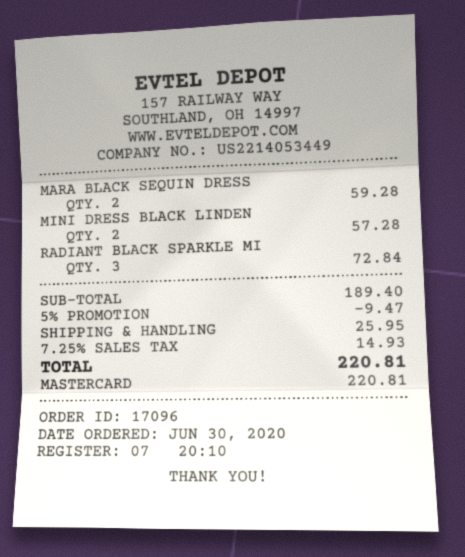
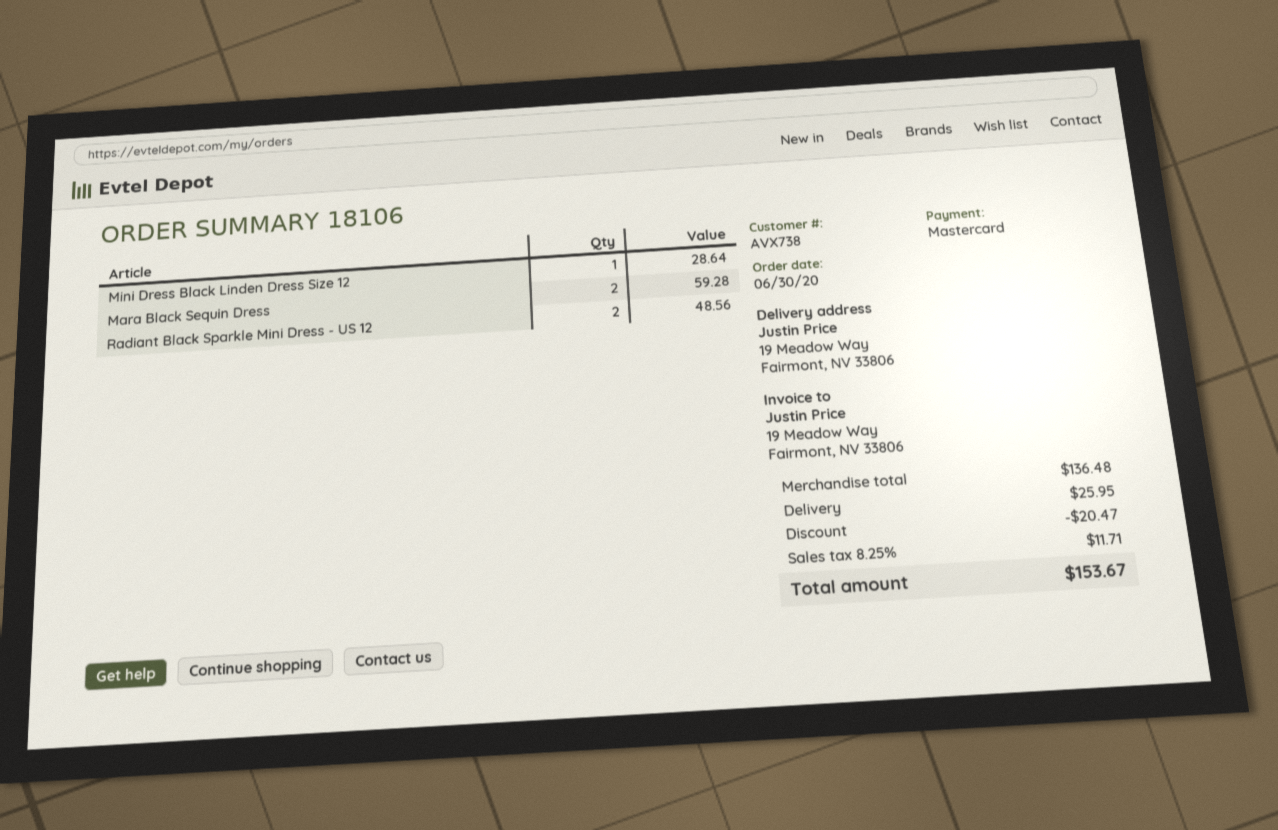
order number: 17096 -> 18106
MINI DRESS BLACK LINDEN: 2 for 57.28 -> 1 for 28.64
RADIANT BLACK SPARKLE MI: 3 for 72.84 -> 2 for 48.56
subtotal: 189.40 -> 136.48
discount: 9.47 -> 20.47
tax: 7.25% = 14.93 -> 8.25% = 11.71
total: 220.81 -> 153.67

